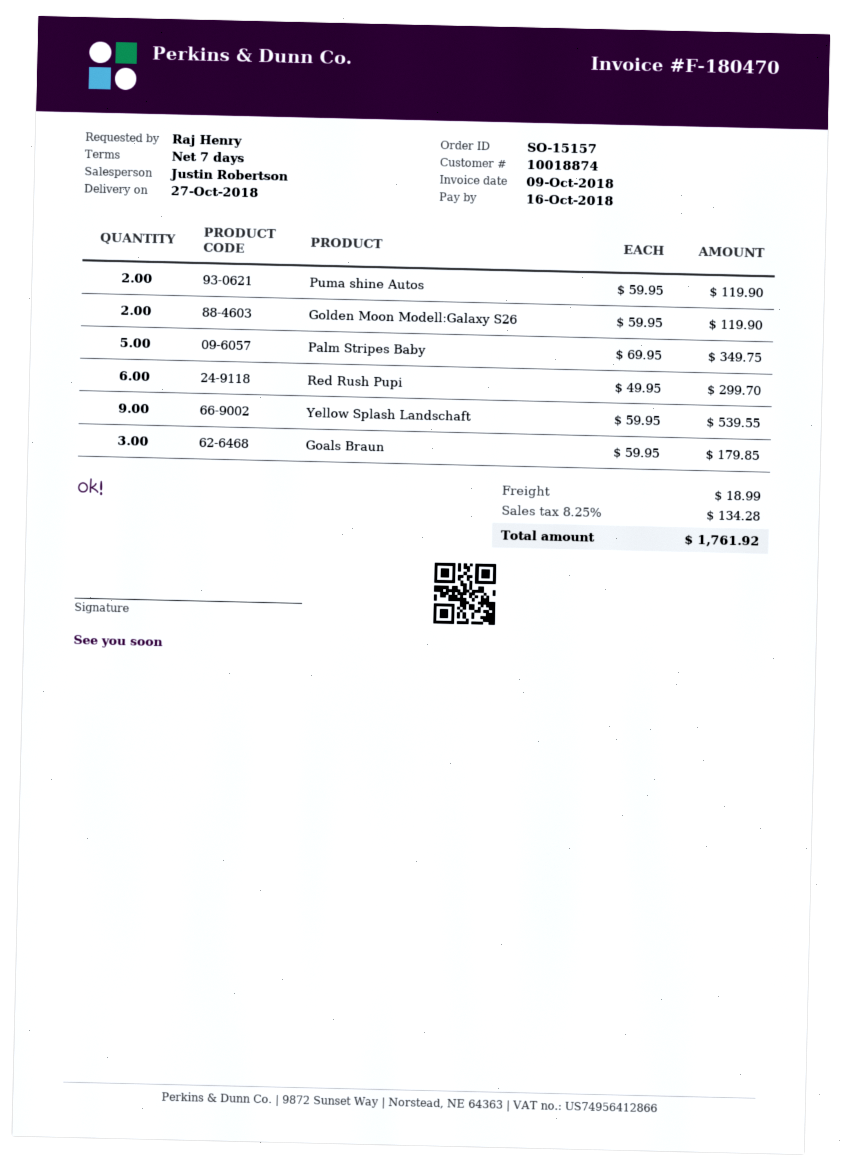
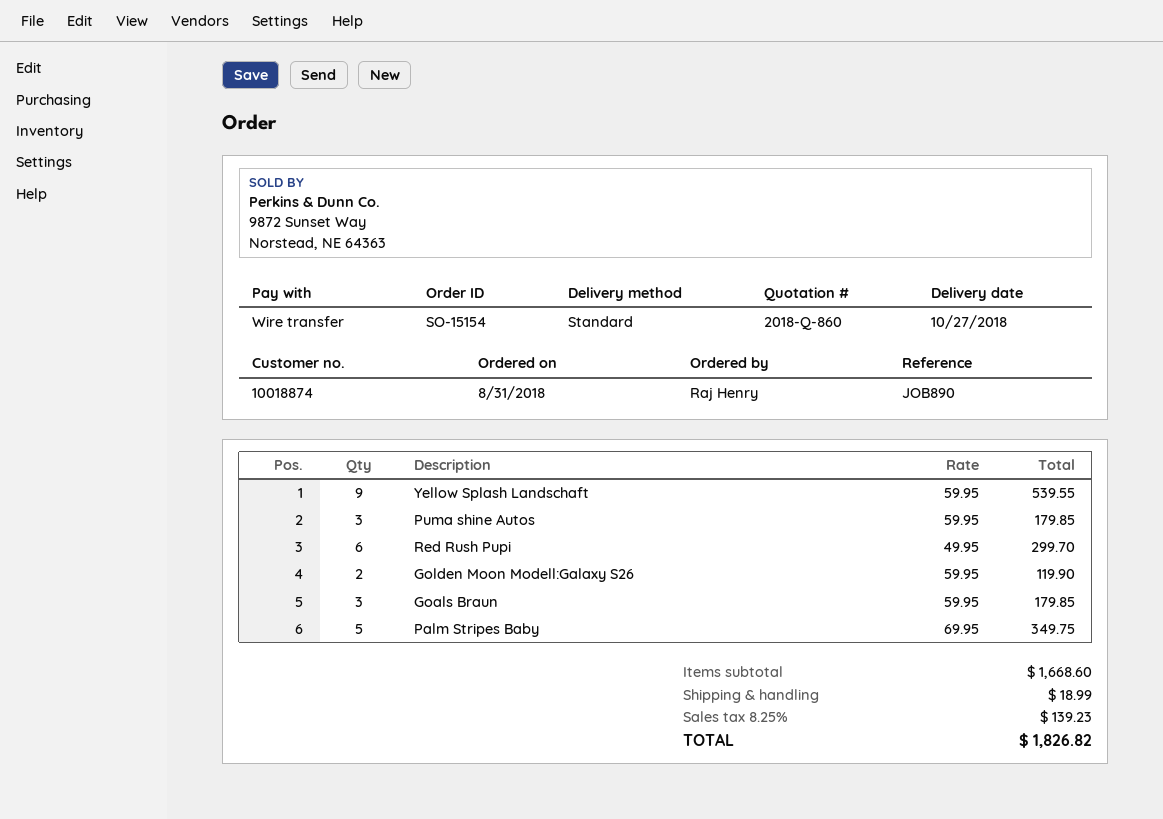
order number: SO-15157 -> SO-15154
Puma shine Autos: 2 x 59.95 = 119.90 -> 3 x 59.95 = 179.85
tax: 8.25% = 134.28 -> 8.25% = 139.23
total: 1761.92 -> 1826.82

